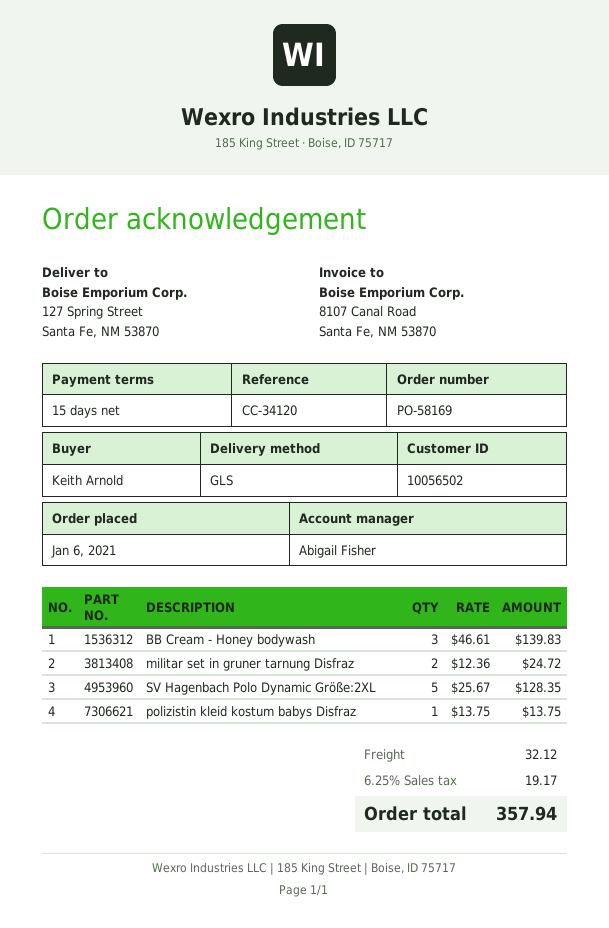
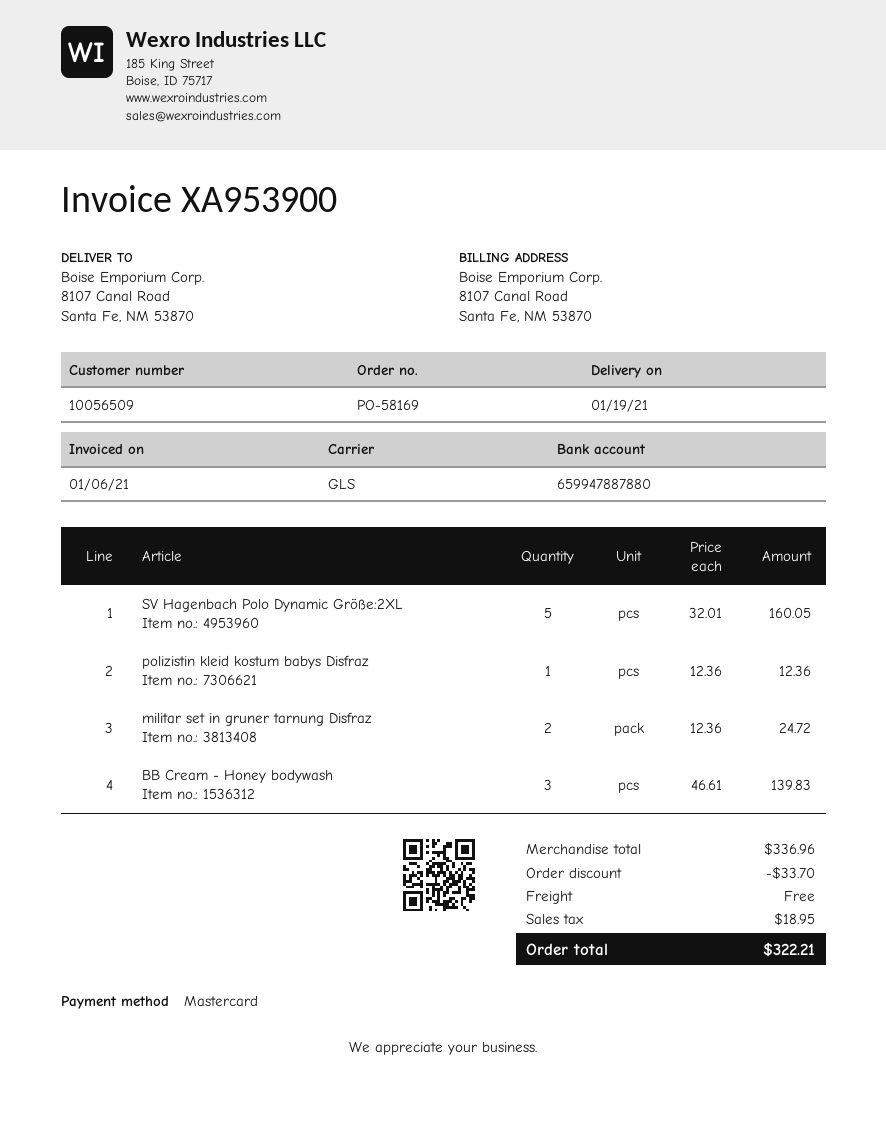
customer number: 10056502 -> 10056509
ship to: 127 Spring Street, Santa Fe, NM 53870 -> 8107 Canal Road, Santa Fe, NM 53870
SV Hagenbach Polo Dynamic Größe:2XL: 5 x 25.67 = 128.35 -> 5 x 32.01 = 160.05
polizistin kleid kostum babys Disfraz: 1 x 13.75 = 13.75 -> 1 x 12.36 = 12.36
discount: none -> 33.70
shipping: 32.12 -> 0.00
tax: 19.17 -> 18.95
total: 357.94 -> 322.21

